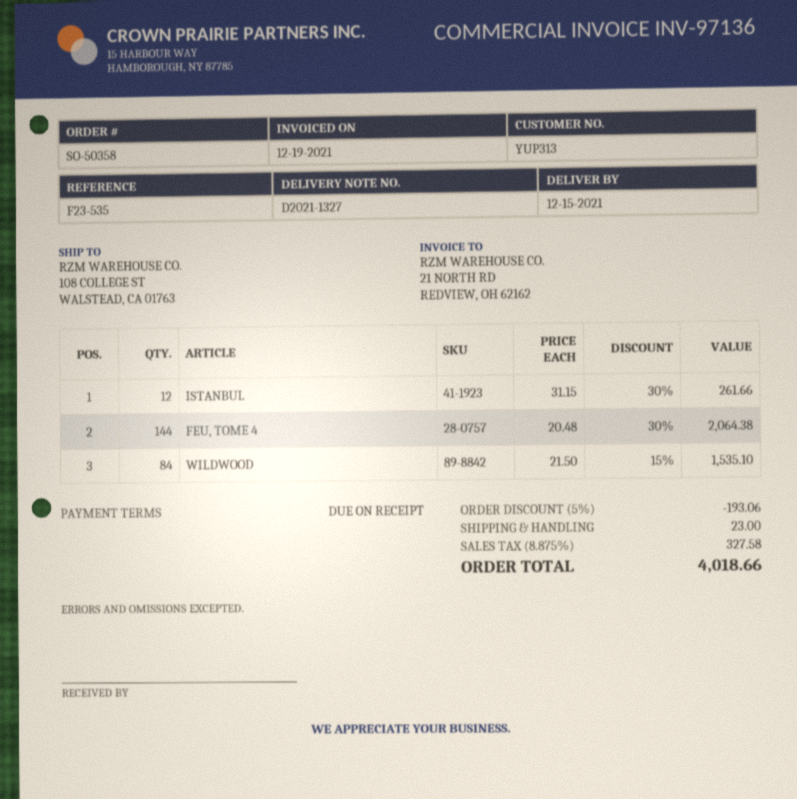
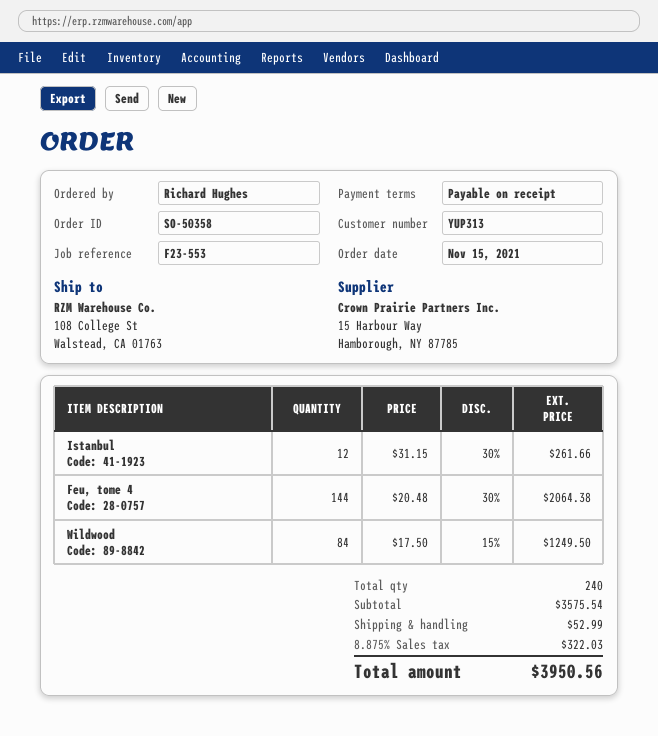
reference: F23-535 -> F23-553
WILDWOOD: 84 x 21.50 - 15% = 1535.10 -> 84 x 17.50 - 15% = 1249.50
discount: 5% = 193.06 -> none
shipping: 23.00 -> 52.99
tax: 8.875% = 327.58 -> 8.875% = 322.03
total: 4018.66 -> 3950.56

